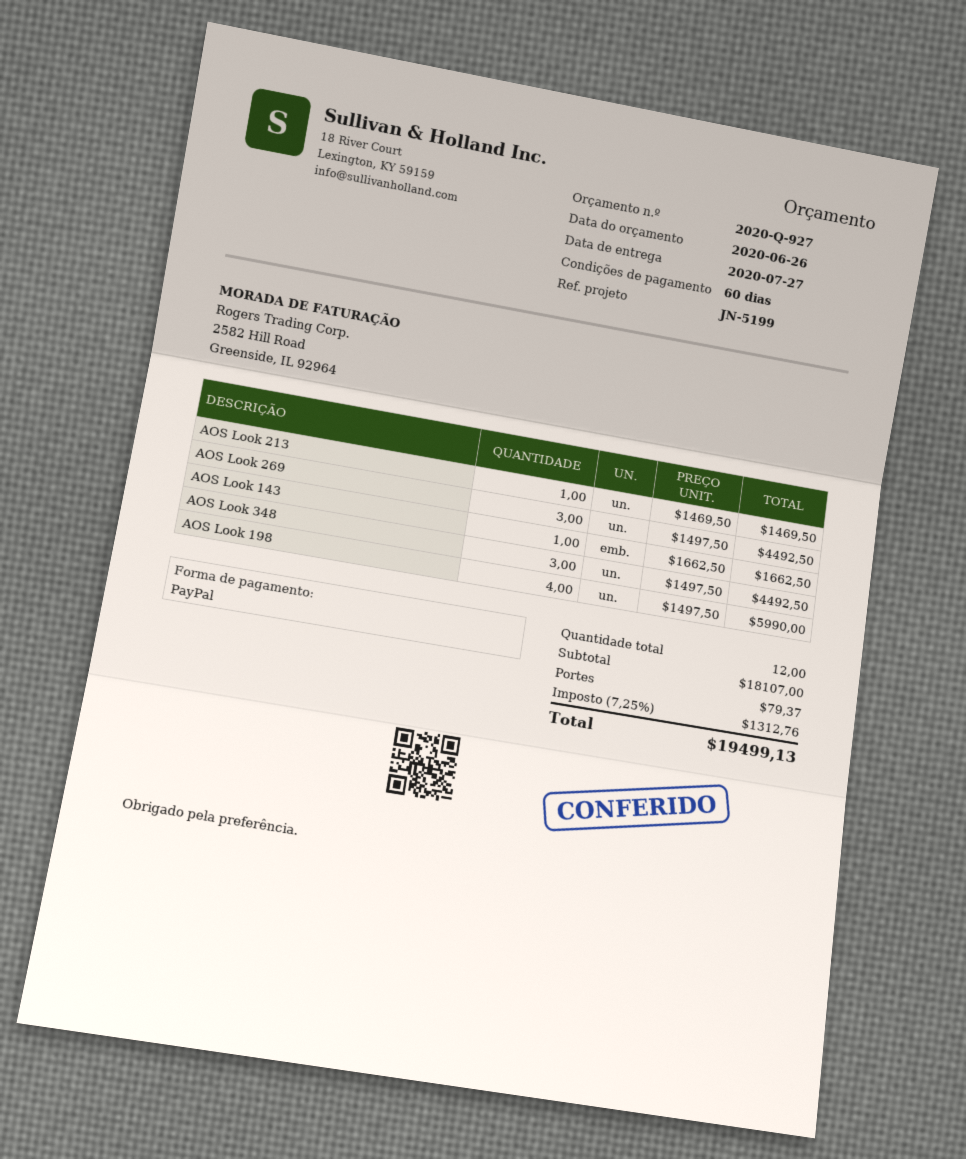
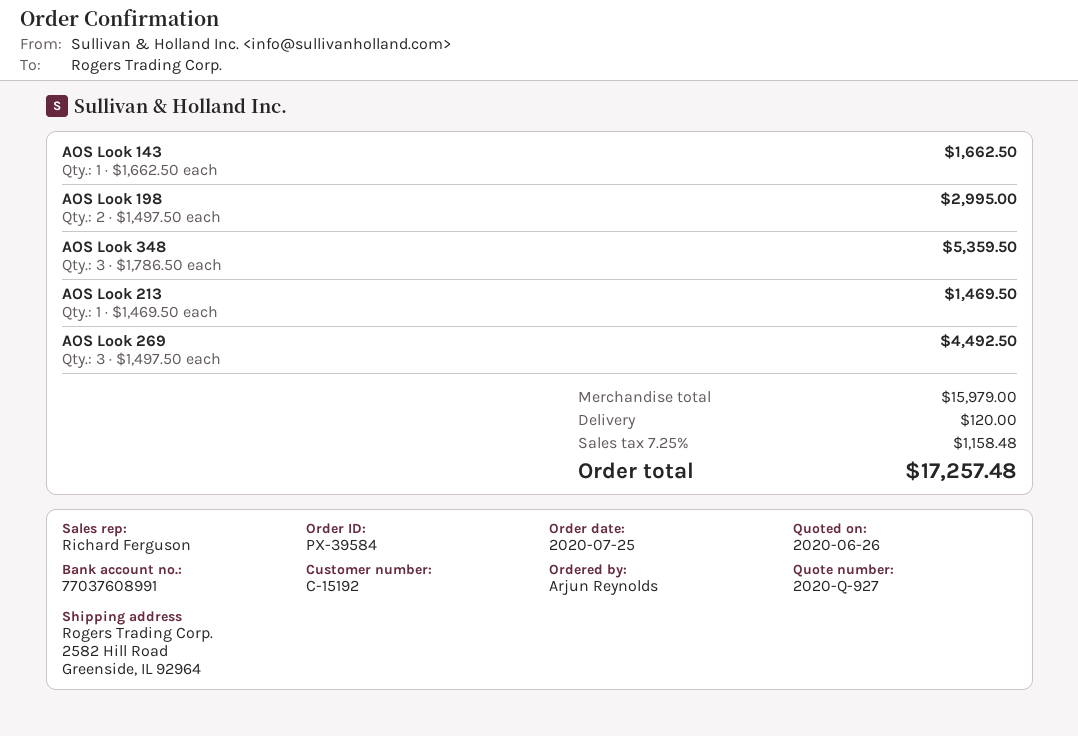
AOS Look 348: 3 x 1497.50 = 4492.50 -> 3 x 1786.50 = 5359.50
AOS Look 198: 4 x 1497.50 = 5990.00 -> 2 x 1497.50 = 2995.00
subtotal: 18107.00 -> 15979.00
shipping: 79.37 -> 120.00
tax: 7.25% = 1312.76 -> 7.25% = 1158.48
total: 19499.13 -> 17257.48

